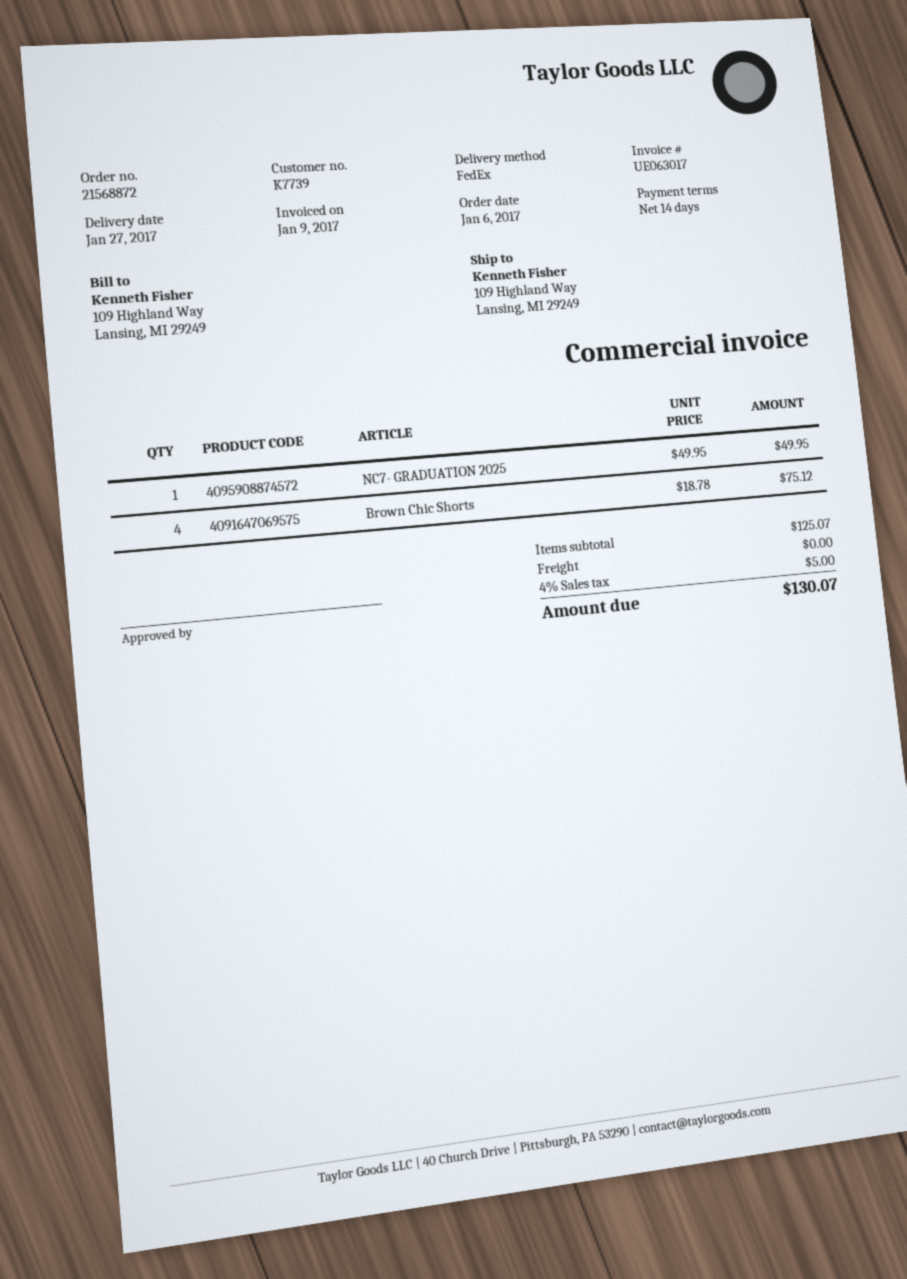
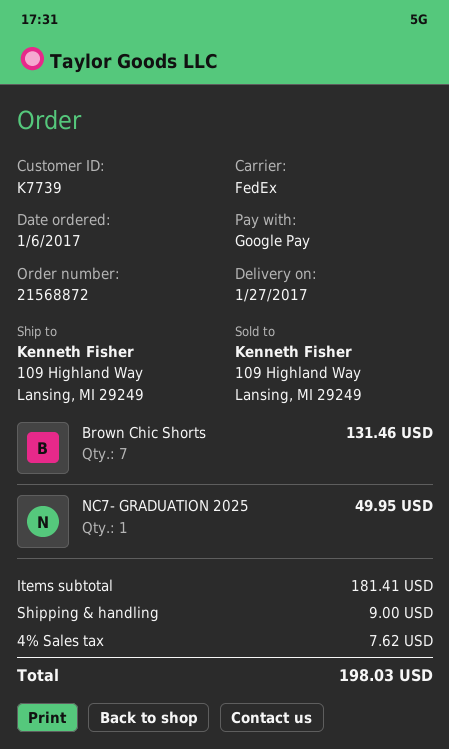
Brown Chic Shorts: 4 for 75.12 -> 7 for 131.46
subtotal: 125.07 -> 181.41
shipping: 0.00 -> 9.00
tax: 4% = 5.00 -> 4% = 7.62
total: 130.07 -> 198.03

